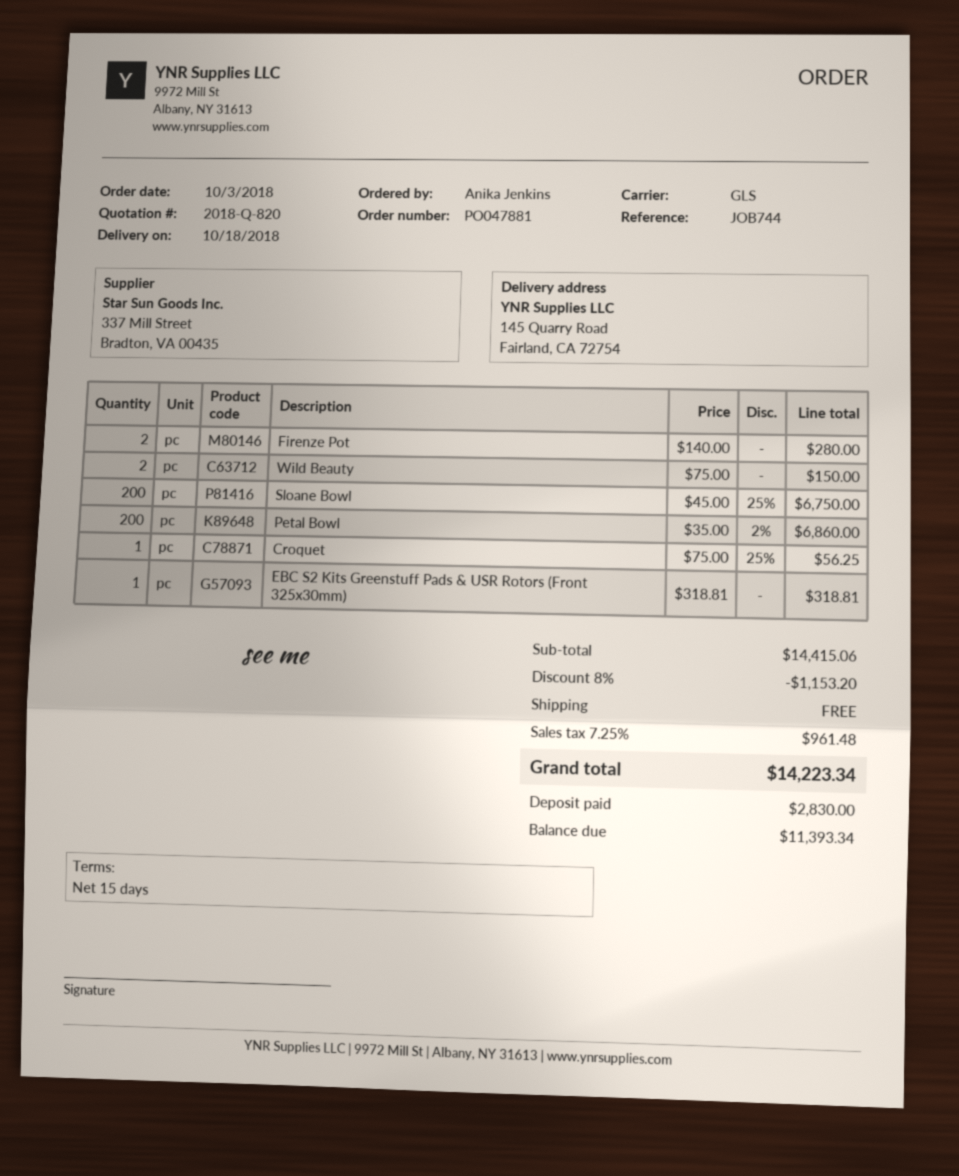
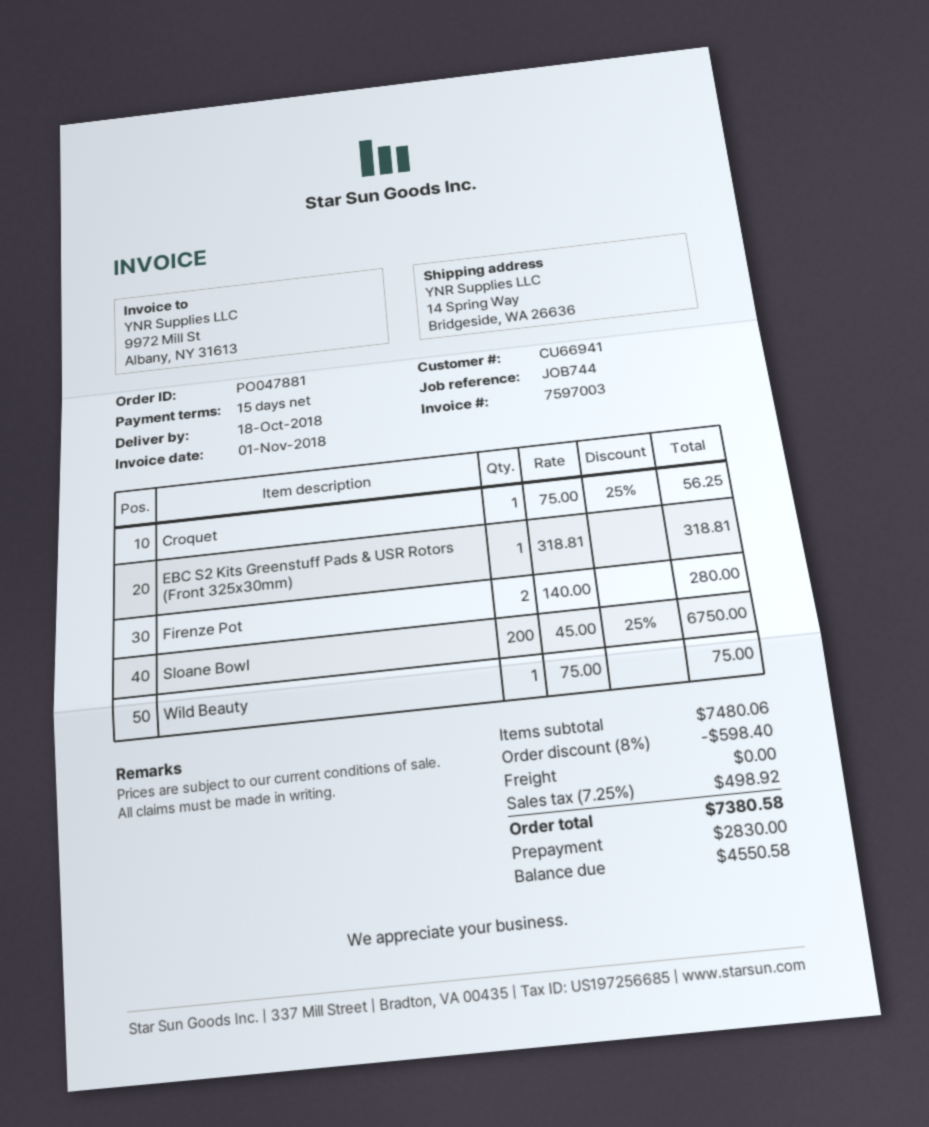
ship to: 145 Quarry Road, Fairland, CA 72754 -> 14 Spring Way, Bridgeside, WA 26636
Wild Beauty: 2 x 75.00 = 150.00 -> 1 x 75.00 = 75.00
Petal Bowl: 200 x 35.00 - 2% = 6860.00 -> none
subtotal: 14415.06 -> 7480.06
discount: 8% = 1153.20 -> 8% = 598.40
tax: 7.25% = 961.48 -> 7.25% = 498.92
total: 14223.34 -> 7380.58
balance: 11393.34 -> 4550.58

